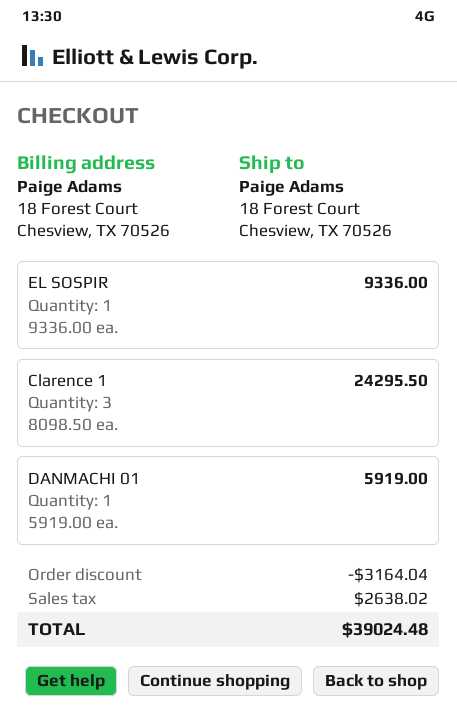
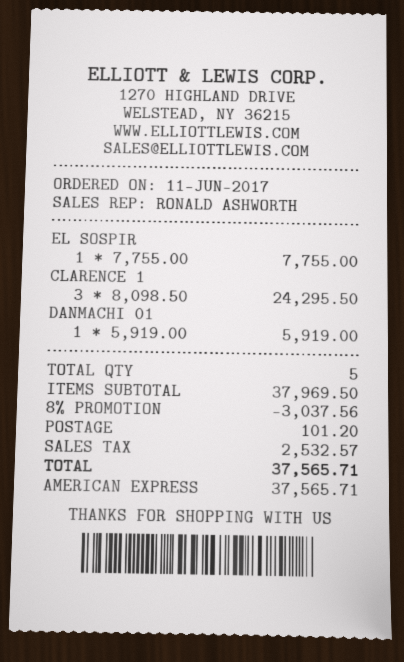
EL SOSPIR: 1 x 9336.00 = 9336.00 -> 1 x 7755.00 = 7755.00
discount: 3164.04 -> 3037.56
shipping: none -> 101.20
tax: 2638.02 -> 2532.57
total: 39024.48 -> 37565.71

